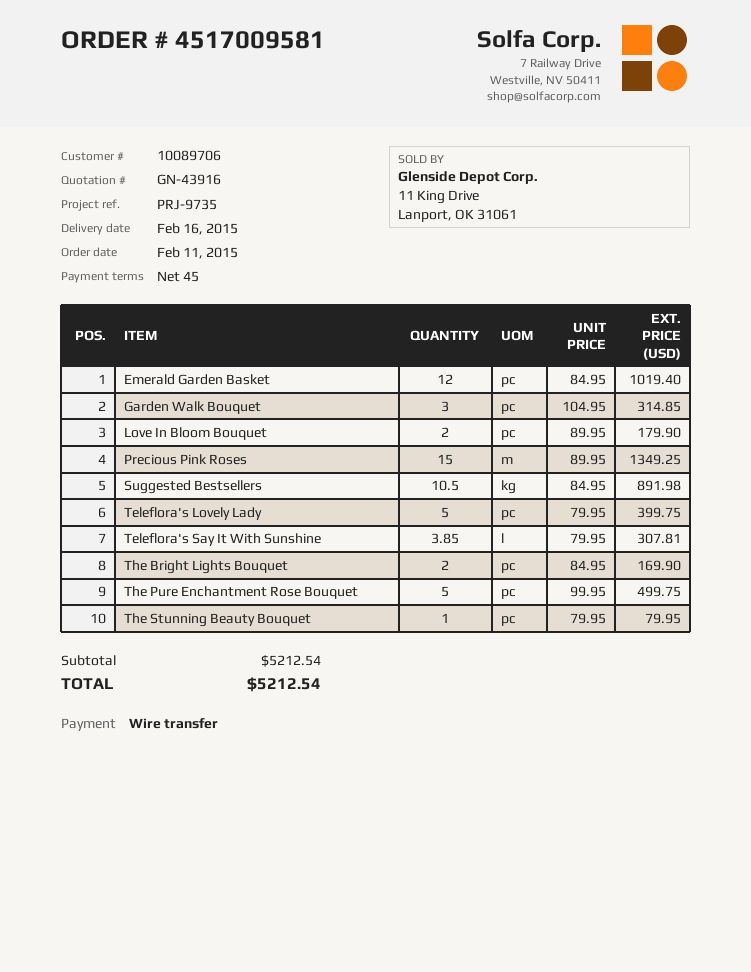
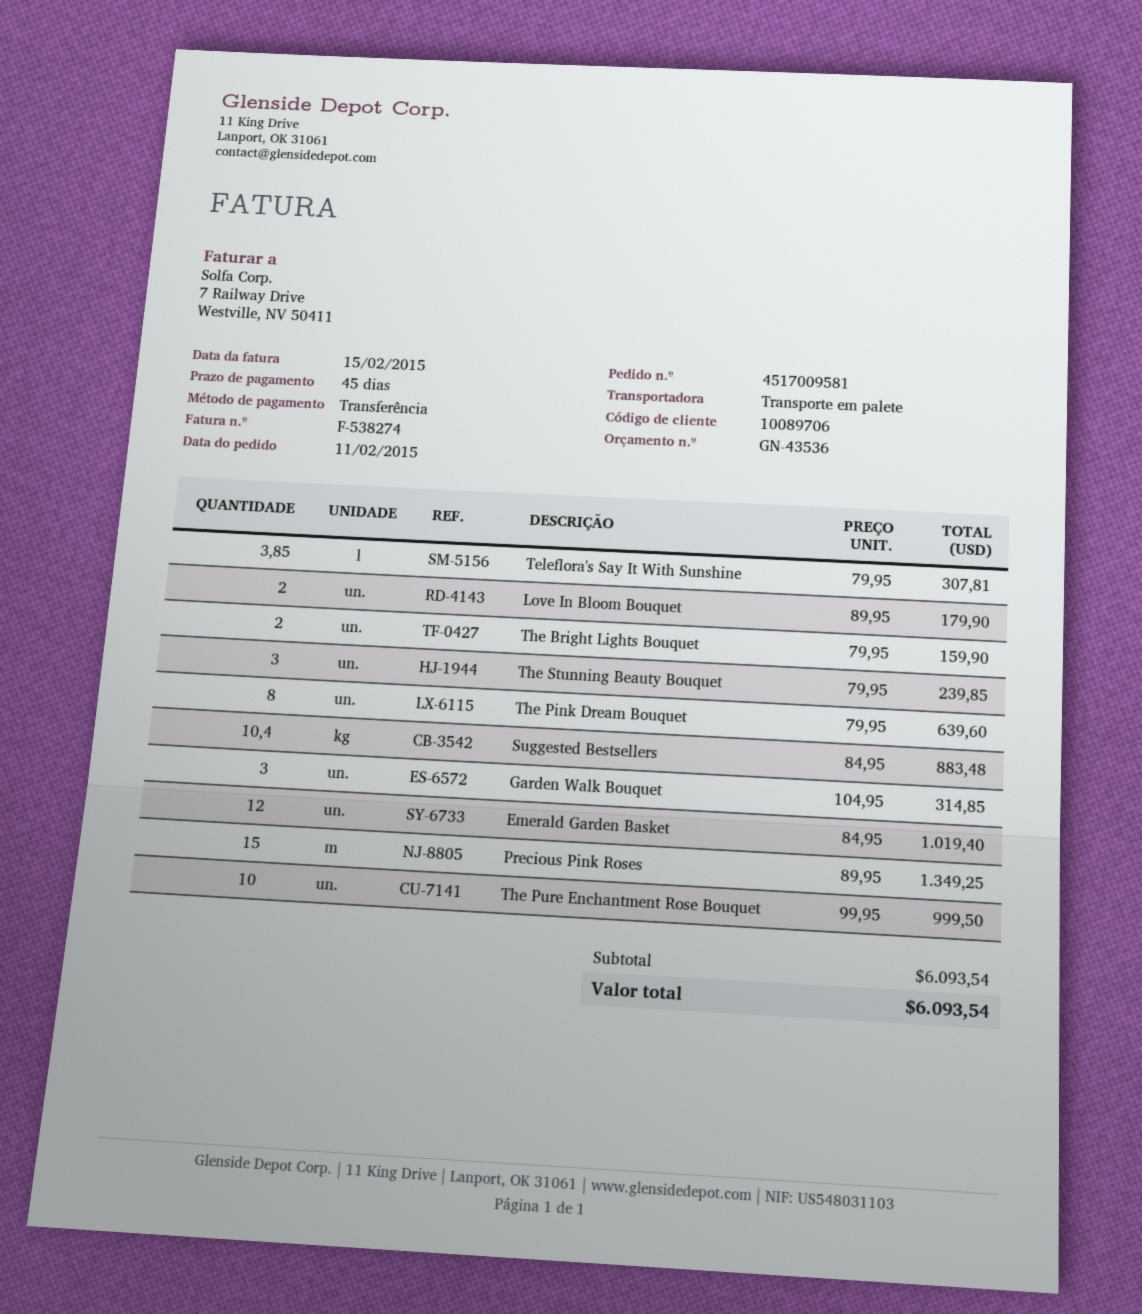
quote number: GN-43916 -> GN-43536
Suggested Bestsellers: 10.5 x 84.95 = 891.98 -> 10.4 x 84.95 = 883.48
Teleflora's Lovely Lady: 5 x 79.95 = 399.75 -> none
The Bright Lights Bouquet: 2 x 84.95 = 169.90 -> 2 x 79.95 = 159.90
The Pure Enchantment Rose Bouquet: 5 x 99.95 = 499.75 -> 10 x 99.95 = 999.50
The Stunning Beauty Bouquet: 1 x 79.95 = 79.95 -> 3 x 79.95 = 239.85
The Pink Dream Bouquet: none -> 8 x 79.95 = 639.60
subtotal: 5212.54 -> 6093.54
total: 5212.54 -> 6093.54

